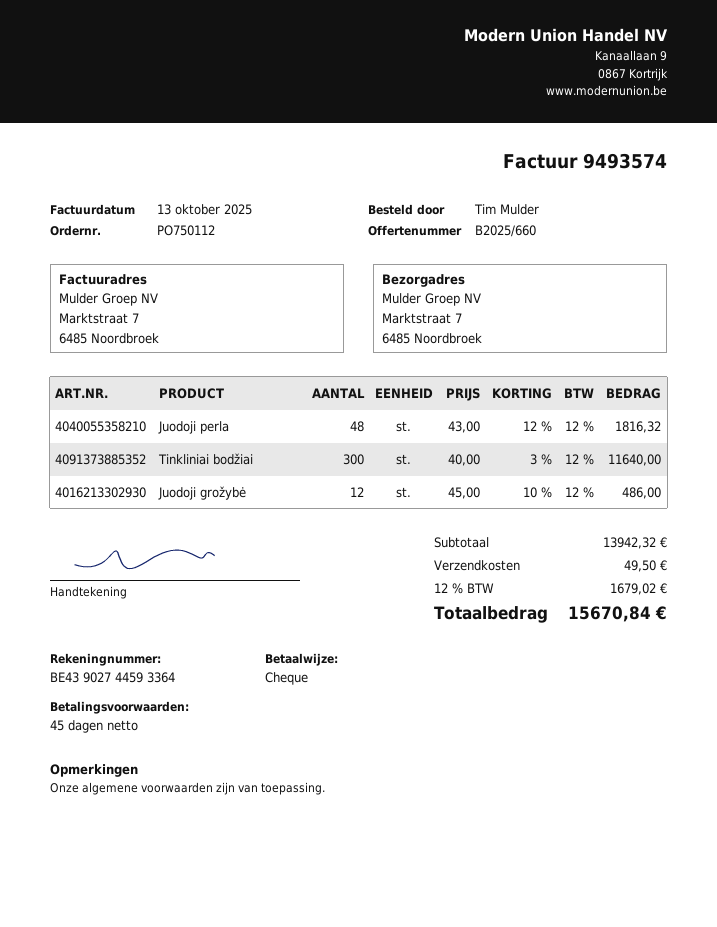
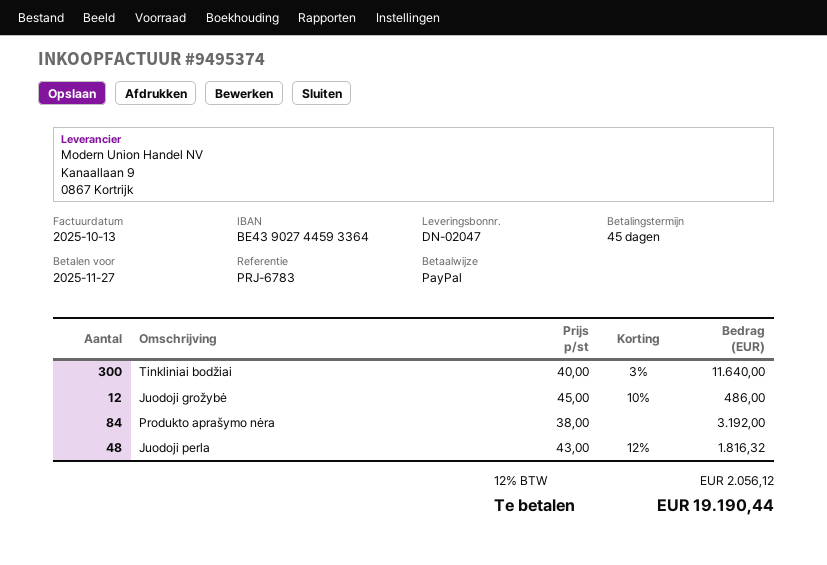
invoice number: 9493574 -> 9495374
payment method: cheque -> PayPal
Produkto aprašymo nėra: none -> 84 x 38.00 = 3192.00
shipping: 49.50 -> none
tax: 12% = 1679.02 -> 12% = 2056.12
total: 15670.84 -> 19190.44

